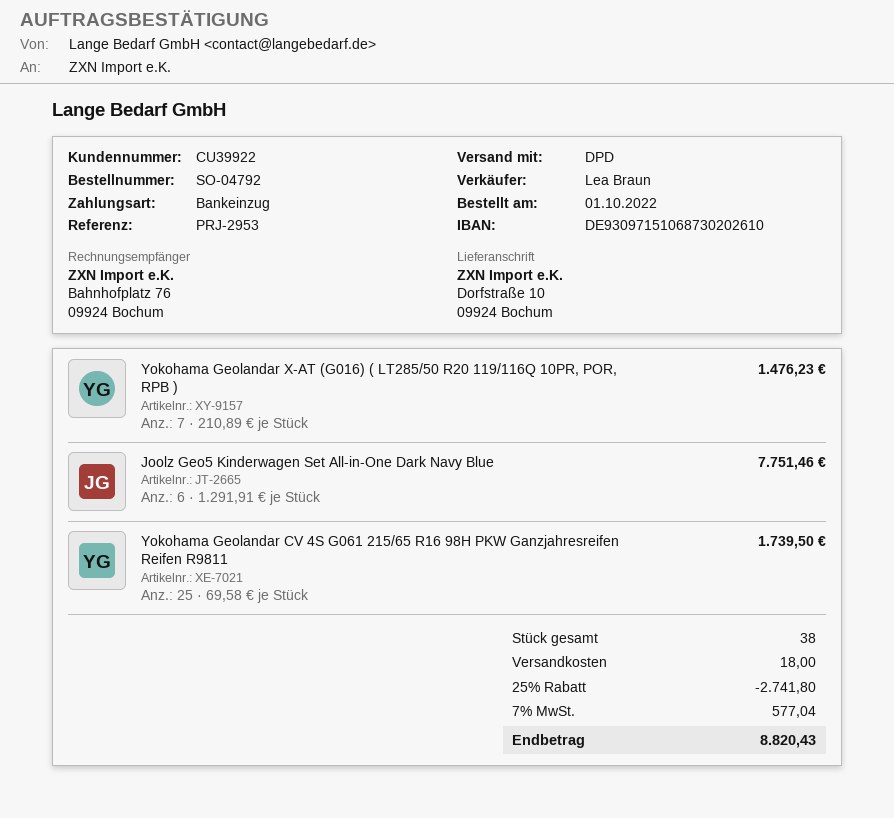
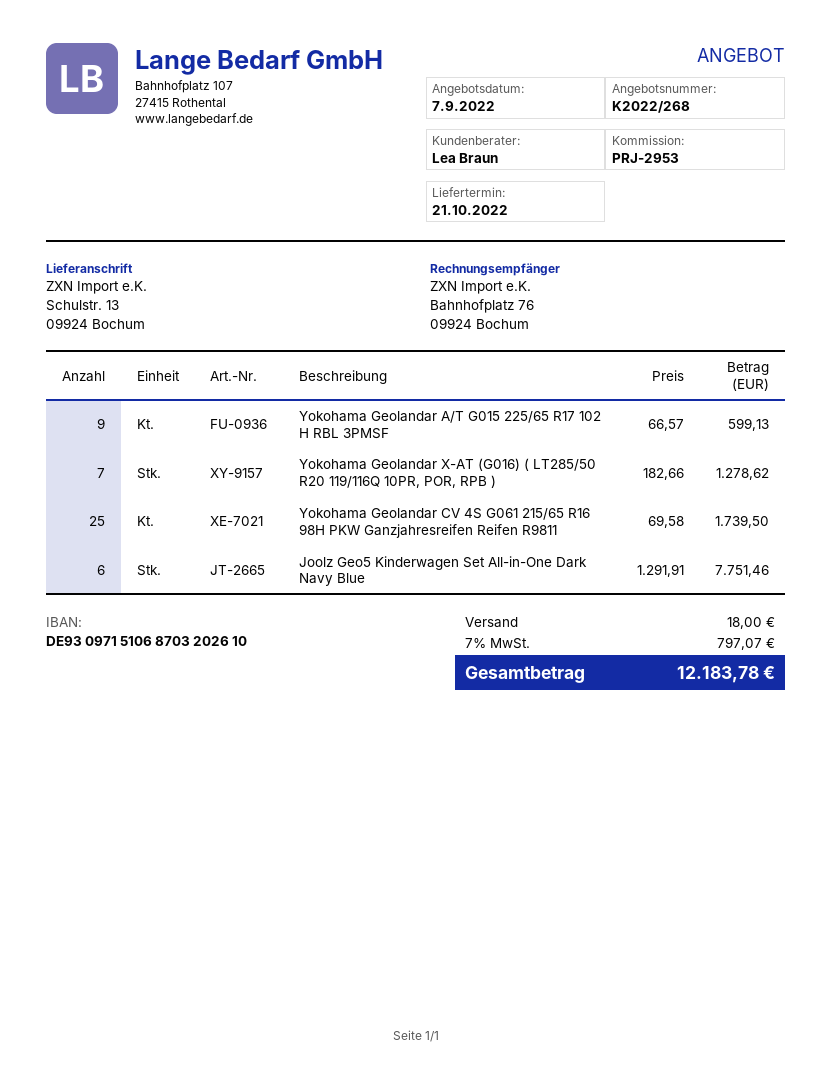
bank account: DE93097151068730202610 -> DE93097151068703202610
ship to: Dorfstraße 10, 09924 Bochum -> Schulstr. 13, 09924 Bochum
Yokohama Geolandar X-AT (G016) ( LT285/50 R20 119/116Q 10PR, POR, RPB ): 7 x 210.89 = 1476.23 -> 7 x 182.66 = 1278.62
Yokohama Geolandar A/T G015 225/65 R17 102 H RBL 3PMSF: none -> 9 x 66.57 = 599.13
discount: 25% = 2741.80 -> none
tax: 7% = 577.04 -> 7% = 797.07
total: 8820.43 -> 12183.78

